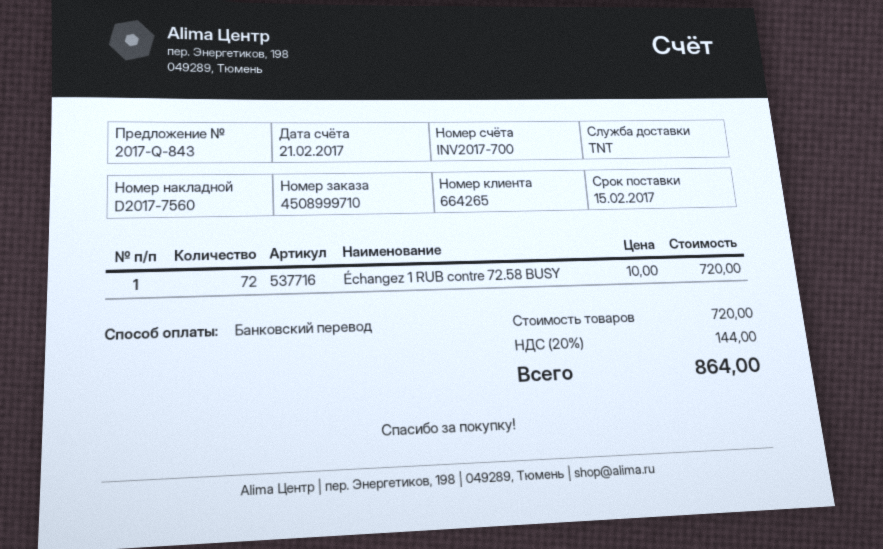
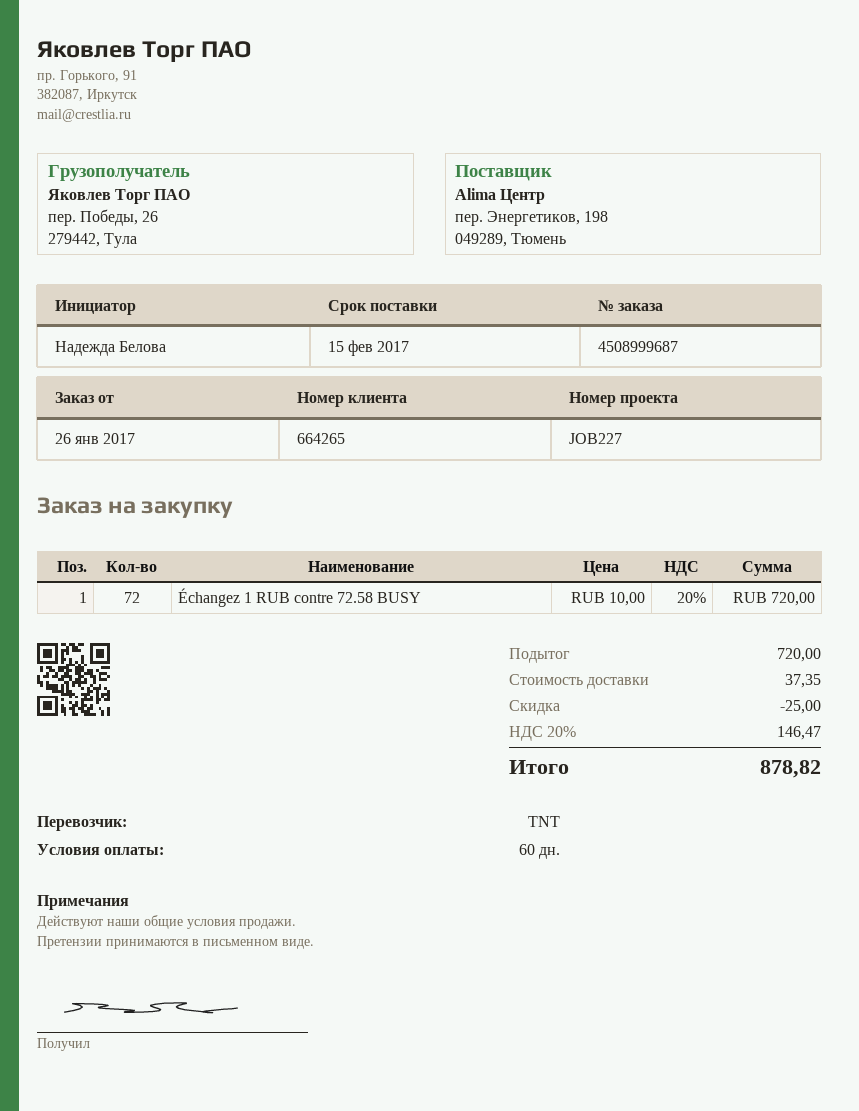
order number: 4508999710 -> 4508999687
discount: none -> 25.00
shipping: none -> 37.35
tax: 20% = 144.00 -> 20% = 146.47
total: 864.00 -> 878.82

